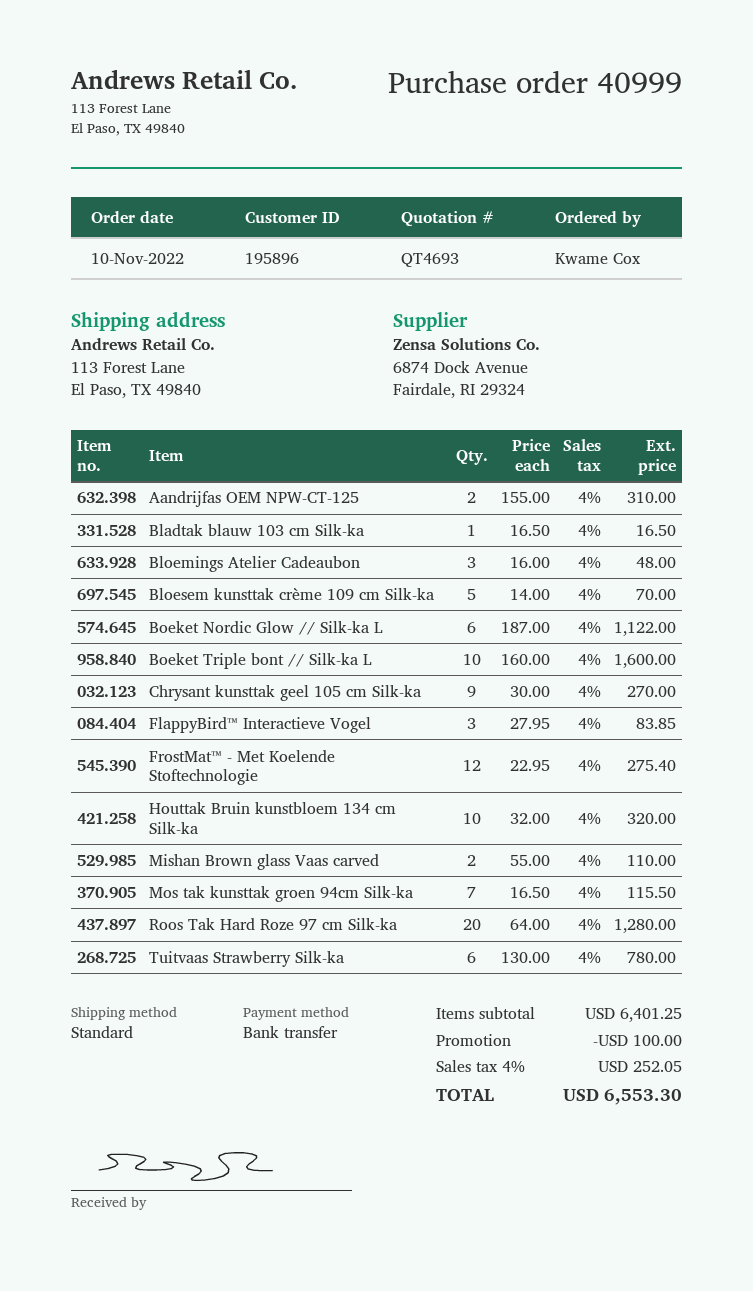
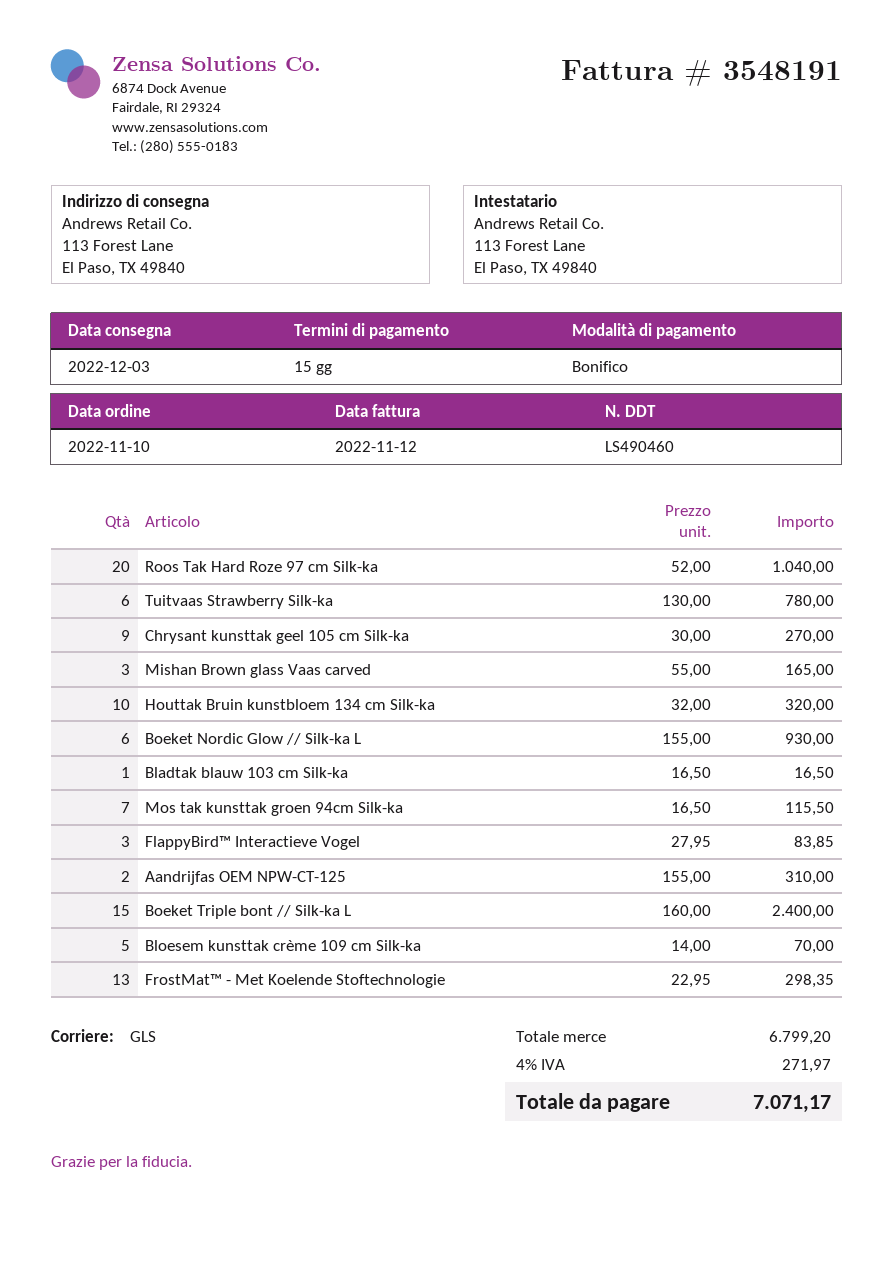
shipping method: standard -> GLS
Bloemings Atelier Cadeaubon: 3 x 16.00 = 48.00 -> none
Boeket Nordic Glow // Silk-ka L: 6 x 187.00 = 1122.00 -> 6 x 155.00 = 930.00
Boeket Triple bont // Silk-ka L: 10 x 160.00 = 1600.00 -> 15 x 160.00 = 2400.00
FrostMat™ - Met Koelende Stoftechnologie: 12 x 22.95 = 275.40 -> 13 x 22.95 = 298.35
Mishan Brown glass Vaas carved: 2 x 55.00 = 110.00 -> 3 x 55.00 = 165.00
Roos Tak Hard Roze 97 cm Silk-ka: 20 x 64.00 = 1280.00 -> 20 x 52.00 = 1040.00
subtotal: 6401.25 -> 6799.20
discount: 100.00 -> none
tax: 4% = 252.05 -> 4% = 271.97
total: 6553.30 -> 7071.17

